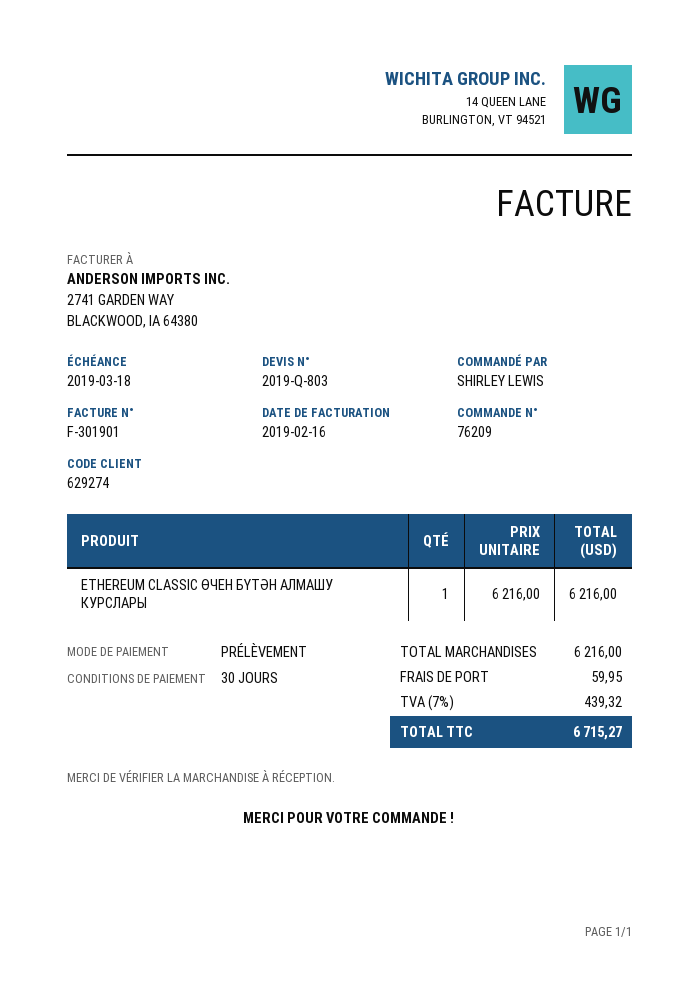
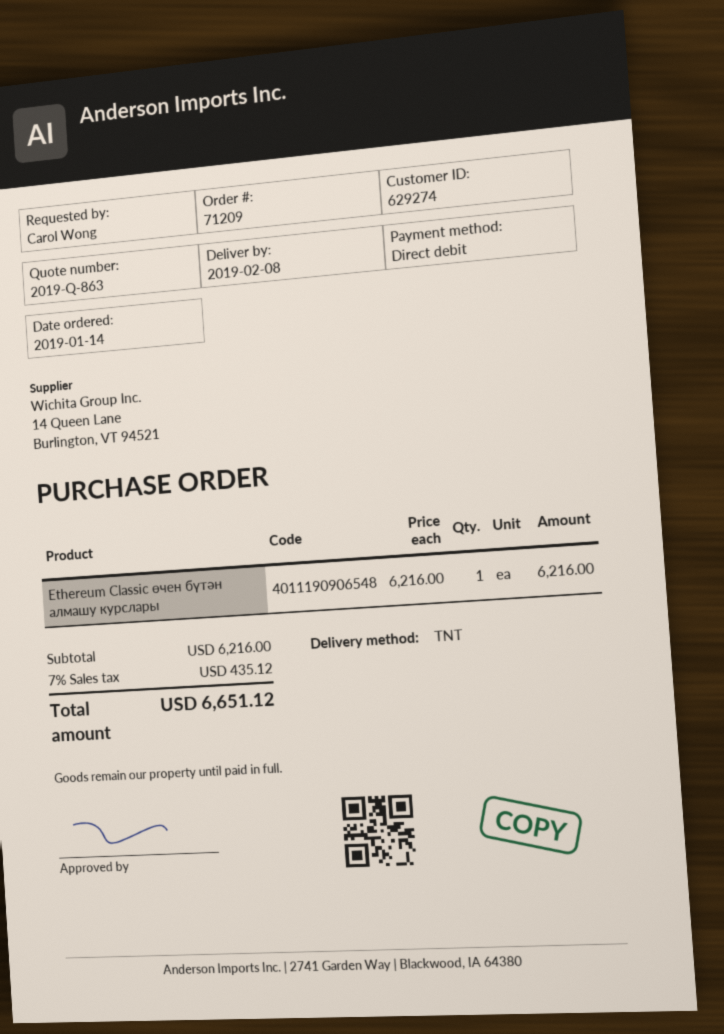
quote number: 2019-Q-803 -> 2019-Q-863
order number: 76209 -> 71209
ordered by: SHIRLEY LEWIS -> Carol Wong
shipping: 59.95 -> none
tax: 7% = 439.32 -> 7% = 435.12
total: 6715.27 -> 6651.12

